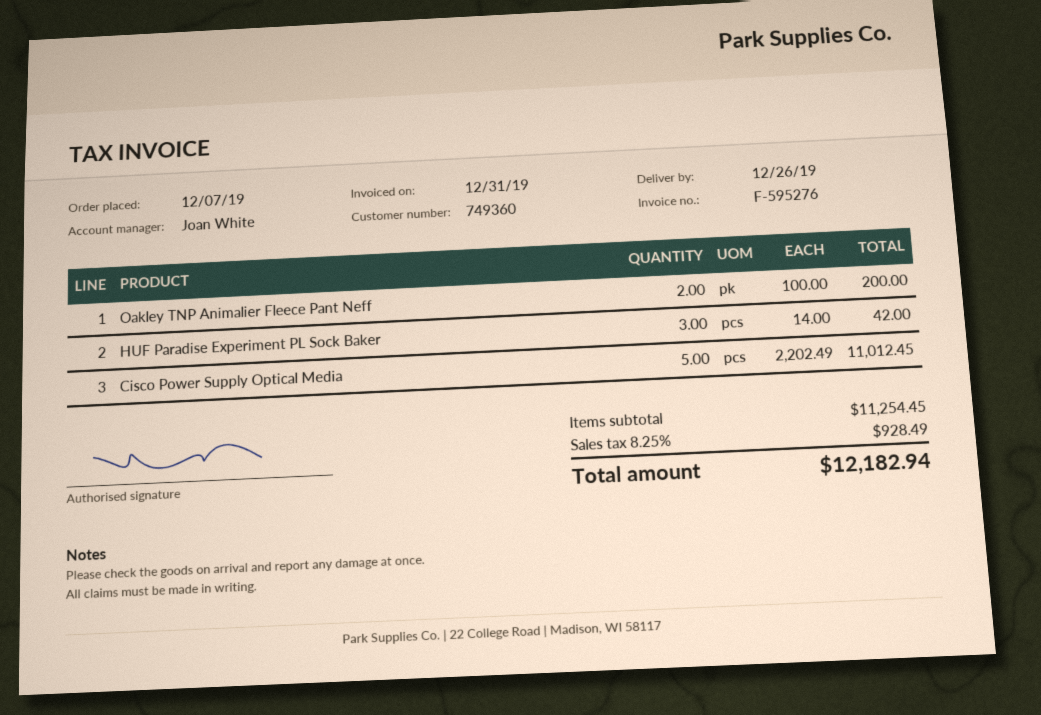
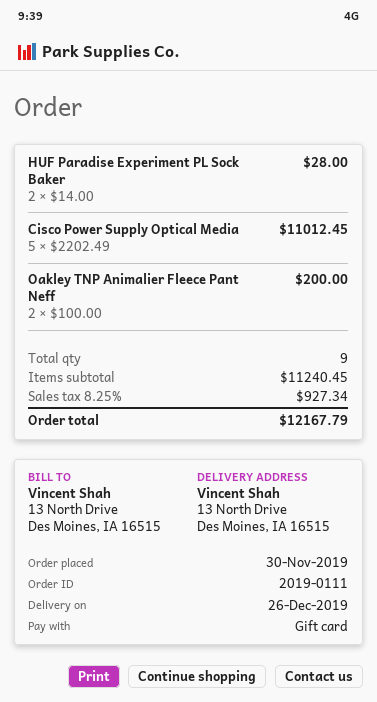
order date: 2019-12-07 -> 2019-11-30
HUF Paradise Experiment PL Sock Baker: 3 x 14.00 = 42.00 -> 2 x 14.00 = 28.00
subtotal: 11254.45 -> 11240.45
tax: 8.25% = 928.49 -> 8.25% = 927.34
total: 12182.94 -> 12167.79

